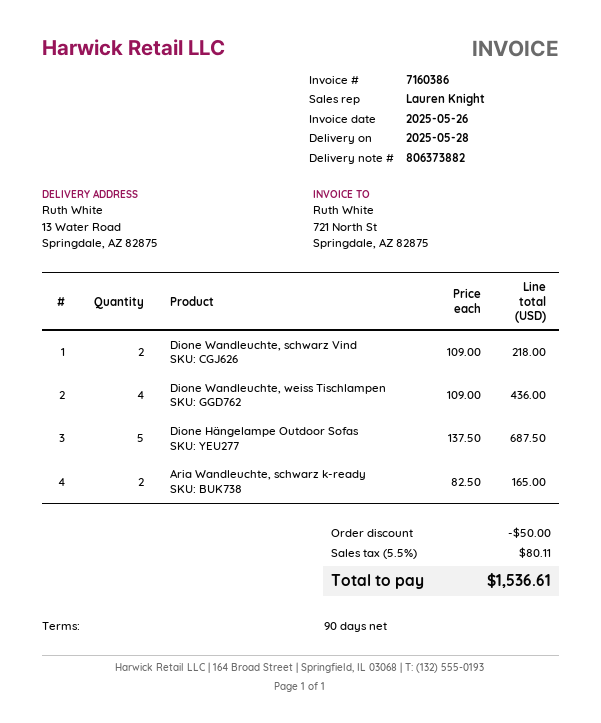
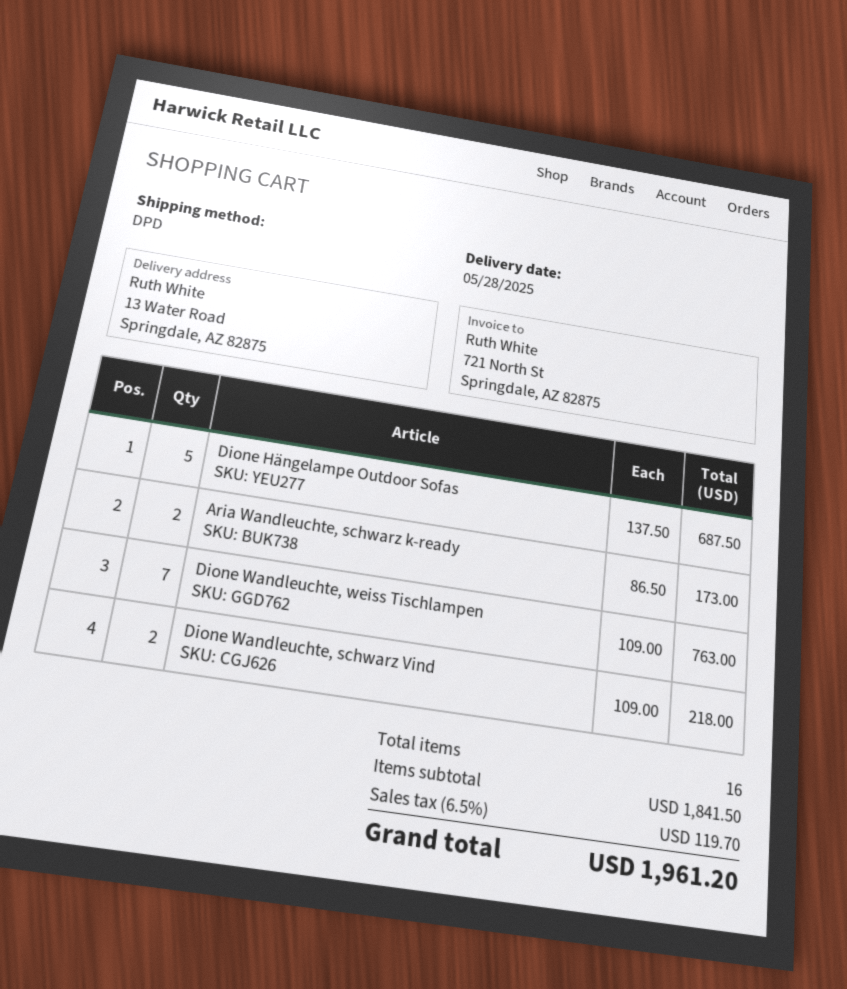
Dione Wandleuchte, weiss Tischlampen: 4 x 109.00 = 436.00 -> 7 x 109.00 = 763.00
Aria Wandleuchte, schwarz k-ready: 2 x 82.50 = 165.00 -> 2 x 86.50 = 173.00
discount: 50.00 -> none
tax: 5.5% = 80.11 -> 6.5% = 119.70
total: 1536.61 -> 1961.20

